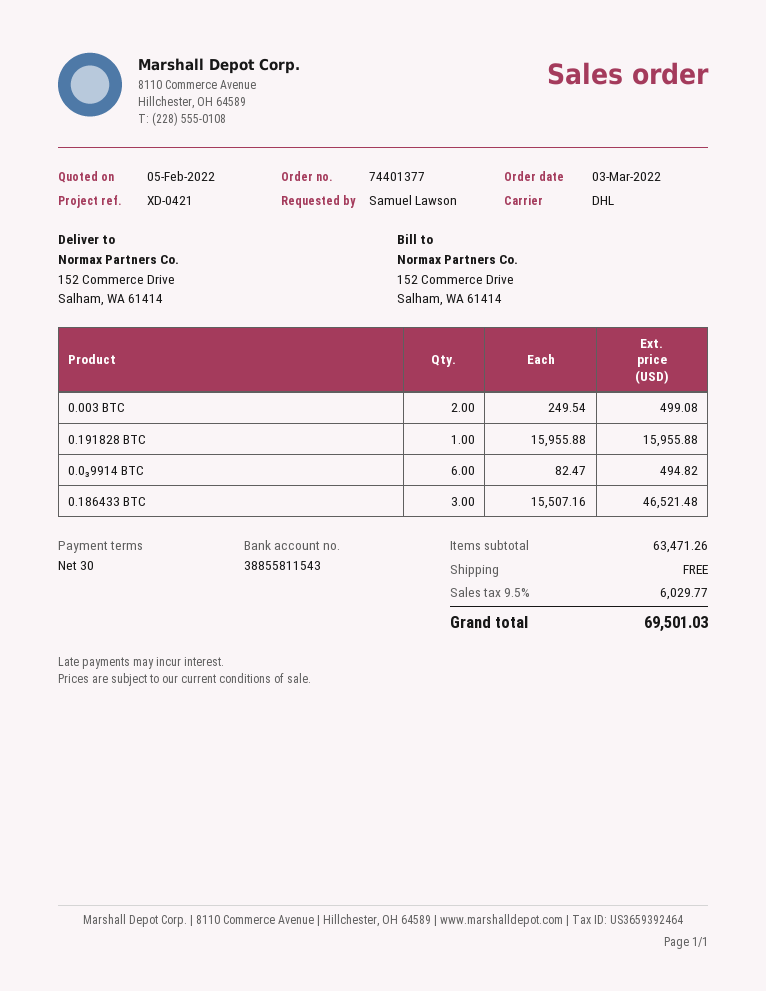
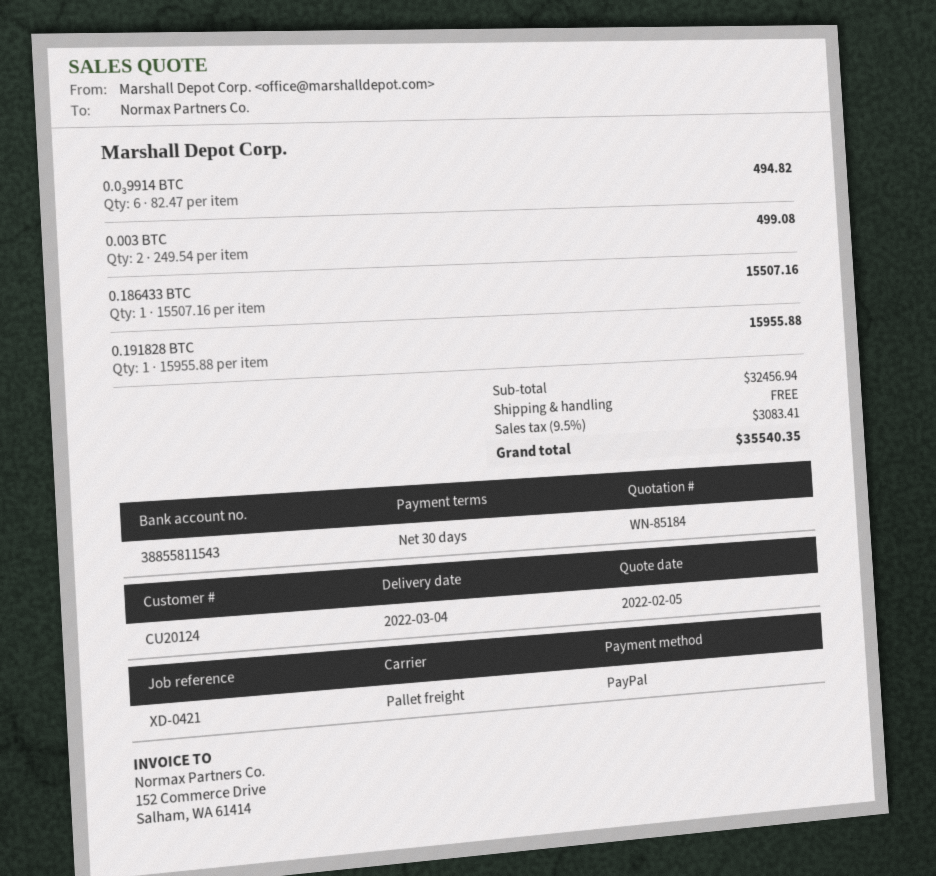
shipping method: DHL -> pallet freight
0.186433 BTC: 3 x 15507.16 = 46521.48 -> 1 x 15507.16 = 15507.16
subtotal: 63471.26 -> 32456.94
tax: 9.5% = 6029.77 -> 9.5% = 3083.41
total: 69501.03 -> 35540.35

